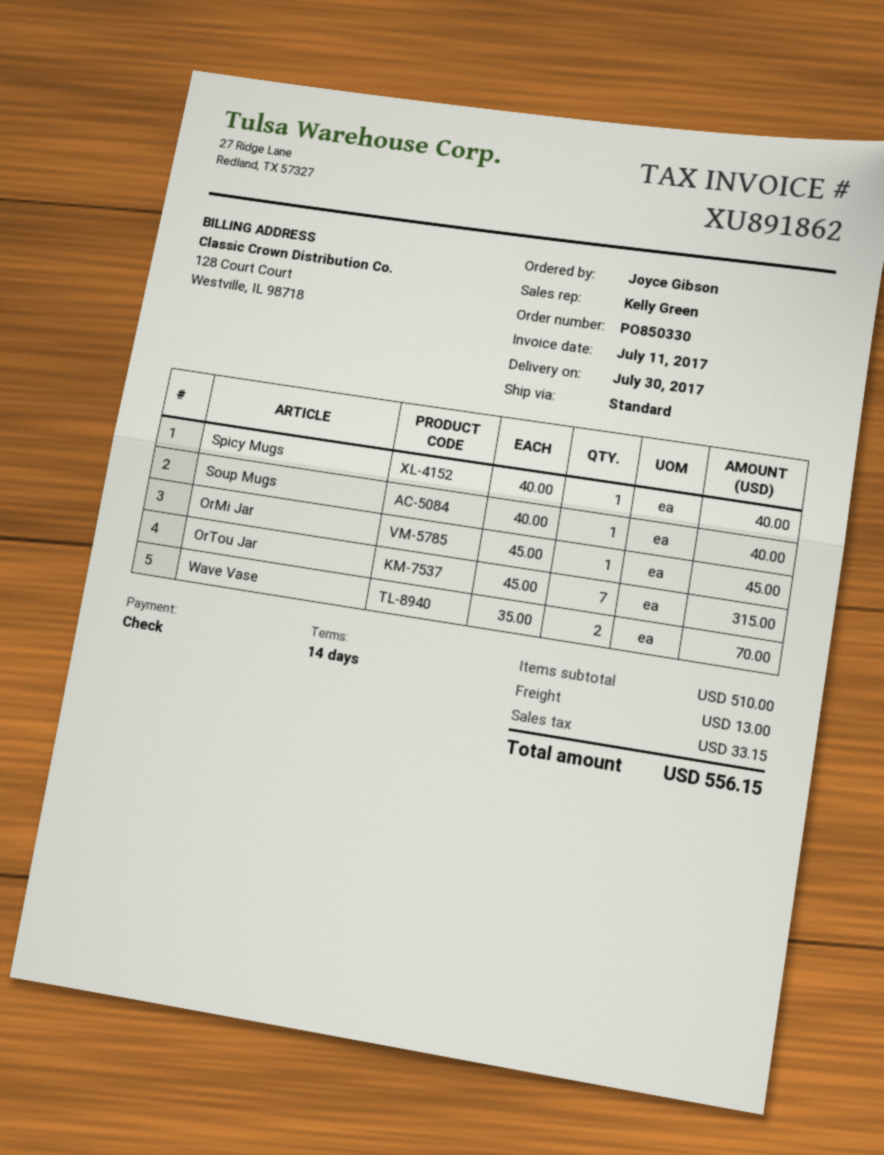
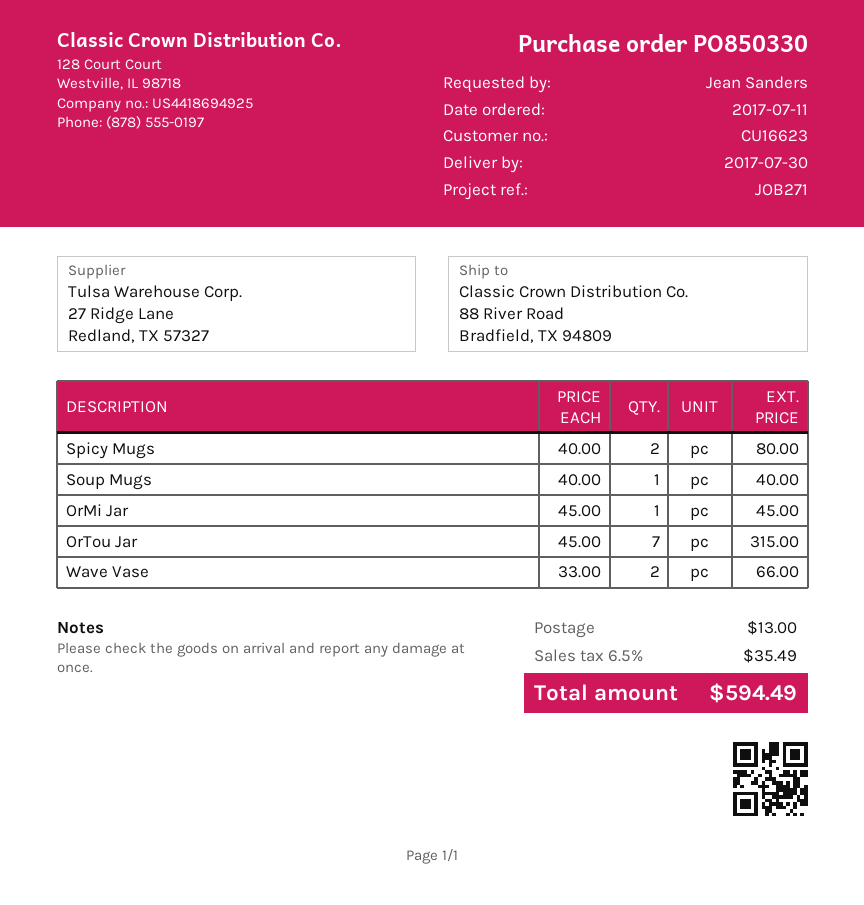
ordered by: Joyce Gibson -> Jean Sanders
Spicy Mugs: 1 x 40.00 = 40.00 -> 2 x 40.00 = 80.00
Wave Vase: 2 x 35.00 = 70.00 -> 2 x 33.00 = 66.00
tax: 33.15 -> 35.49
total: 556.15 -> 594.49

